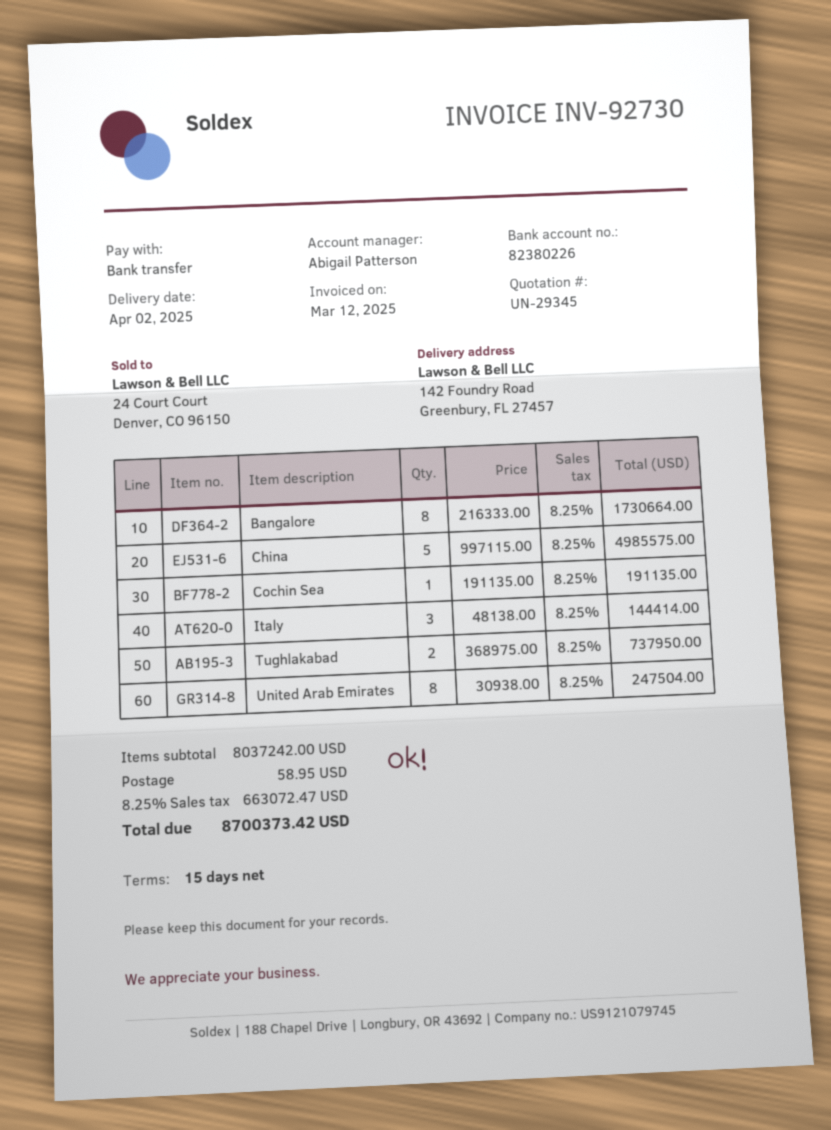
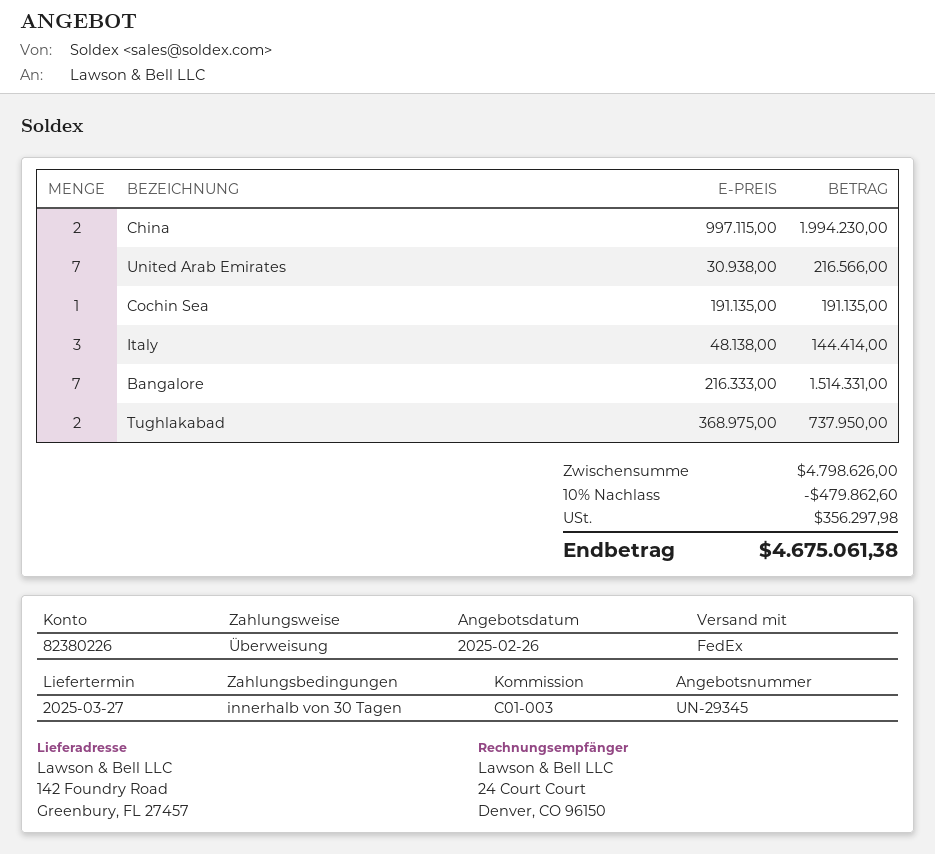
delivery date: 2025-04-02 -> 2025-03-27
payment terms: 15 days -> 30 days
Bangalore: 8 x 216333.00 = 1730664.00 -> 7 x 216333.00 = 1514331.00
China: 5 x 997115.00 = 4985575.00 -> 2 x 997115.00 = 1994230.00
United Arab Emirates: 8 x 30938.00 = 247504.00 -> 7 x 30938.00 = 216566.00
subtotal: 8037242.00 -> 4798626.00
discount: none -> 10% = 479862.60
shipping: 58.95 -> none
tax: 663072.47 -> 356297.98
total: 8700373.42 -> 4675061.38

